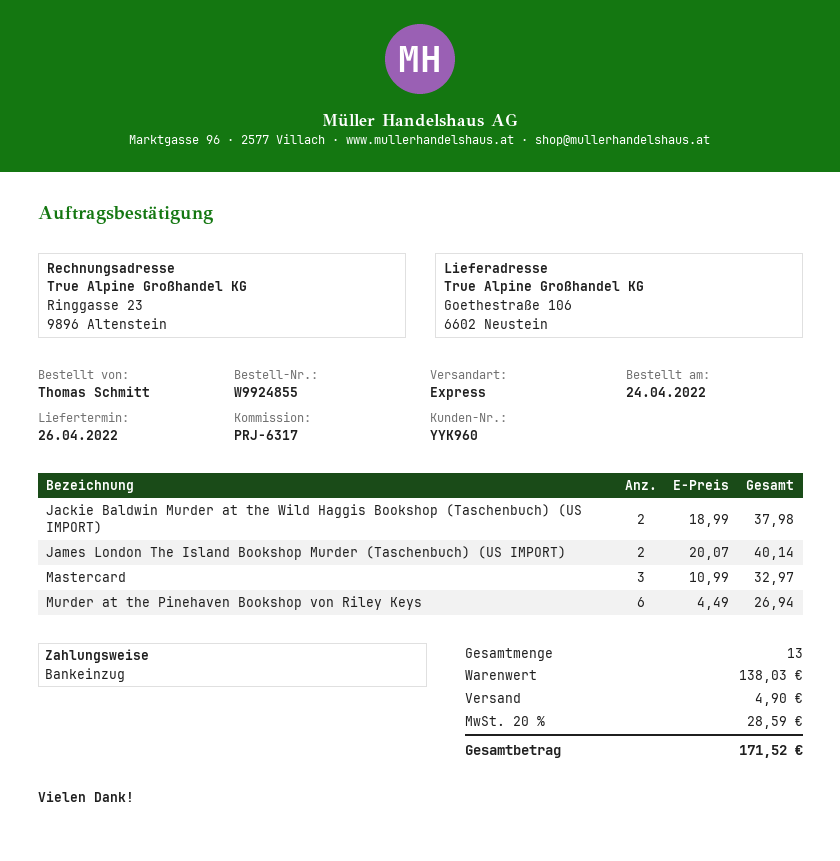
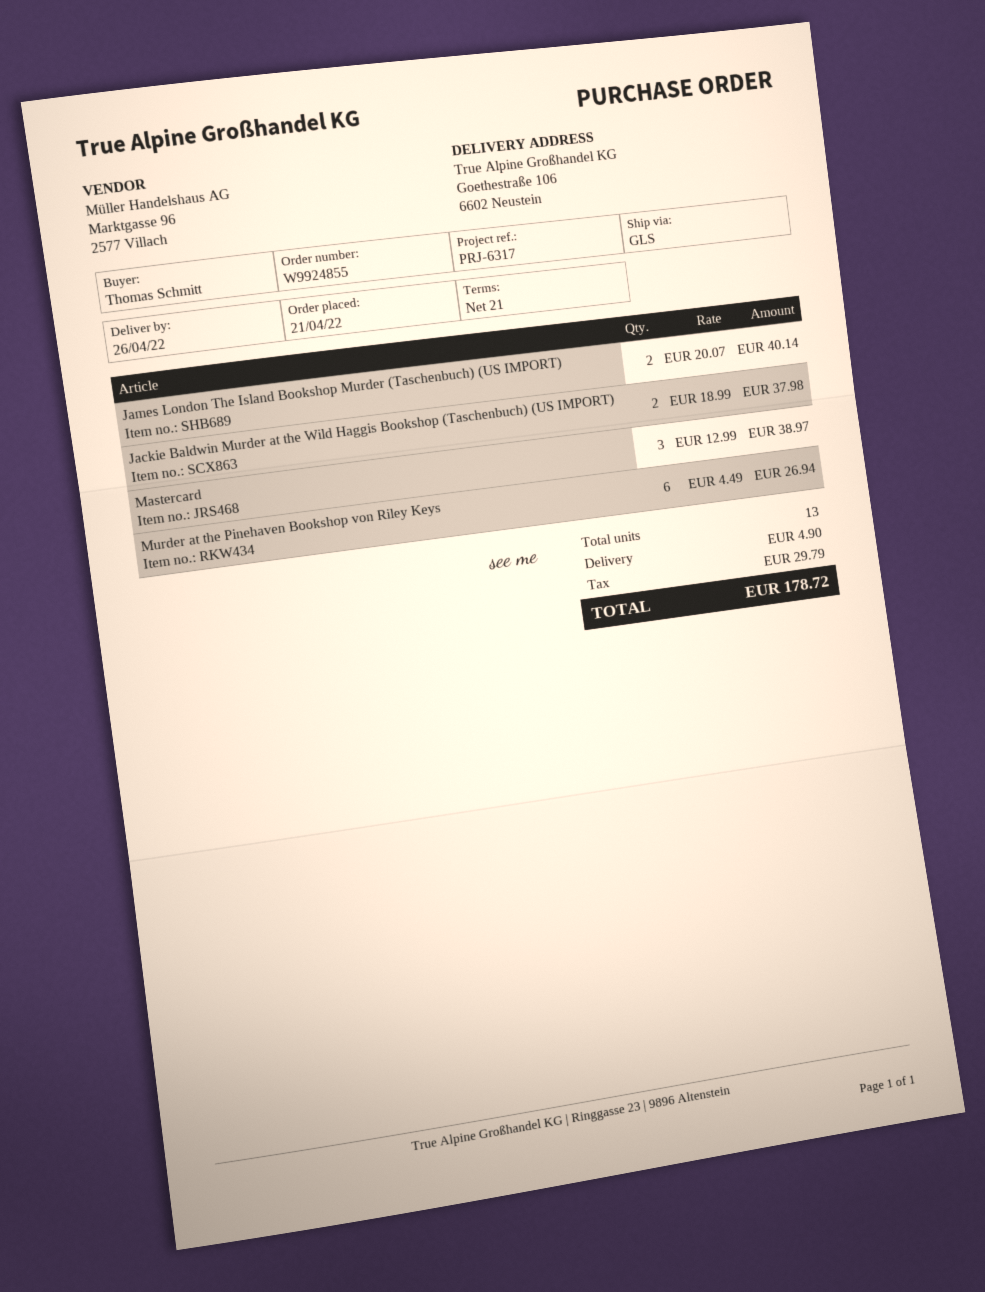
order date: 2022-04-24 -> 2022-04-21
shipping method: express -> GLS
Mastercard: 3 x 10.99 = 32.97 -> 3 x 12.99 = 38.97
tax: 28.59 -> 29.79
total: 171.52 -> 178.72

